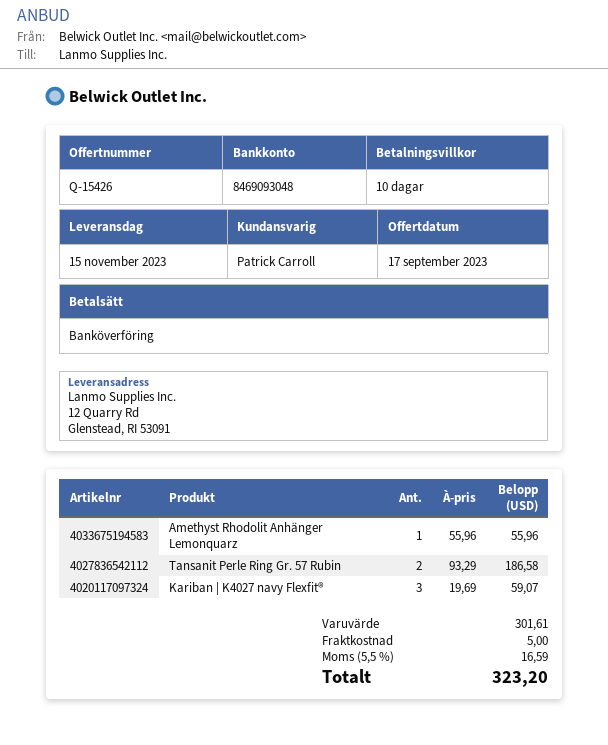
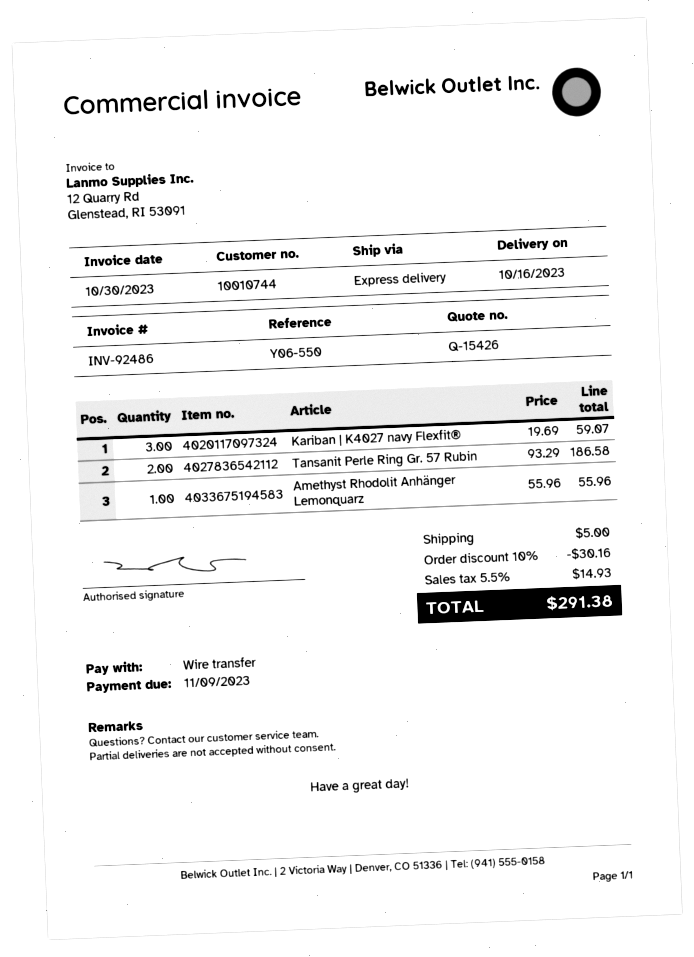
delivery date: 2023-11-15 -> 2023-10-16
discount: none -> 10% = 30.16
tax: 5.5% = 16.59 -> 5.5% = 14.93
total: 323.20 -> 291.38

